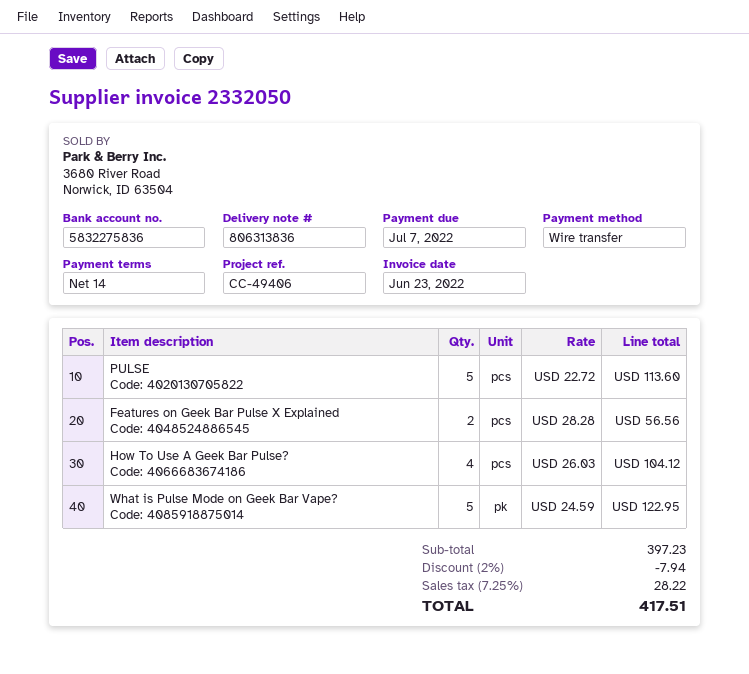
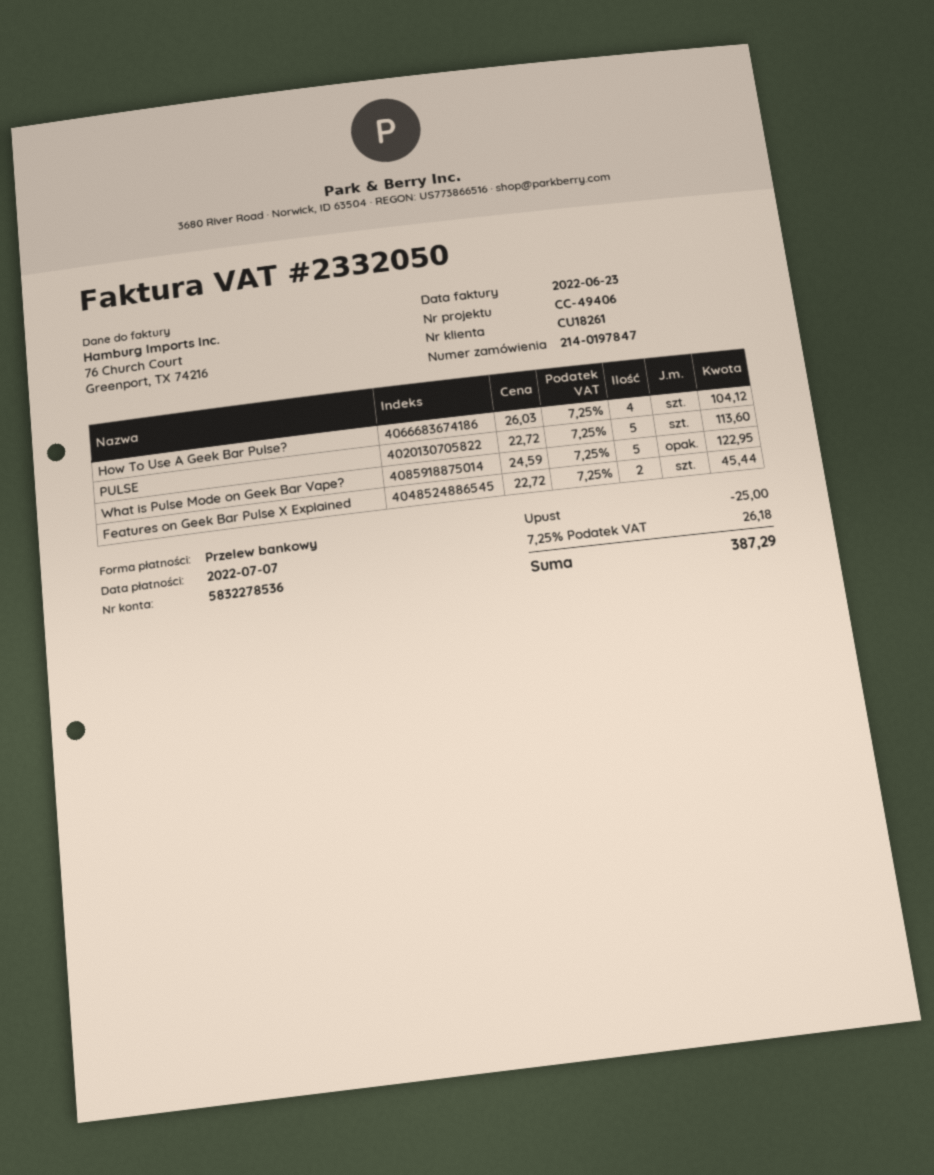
bank account: 5832275836 -> 5832278536
Features on Geek Bar Pulse X Explained: 2 x 28.28 = 56.56 -> 2 x 22.72 = 45.44
discount: 7.94 -> 25.00
tax: 7.25% = 28.22 -> 7.25% = 26.18
total: 417.51 -> 387.29

